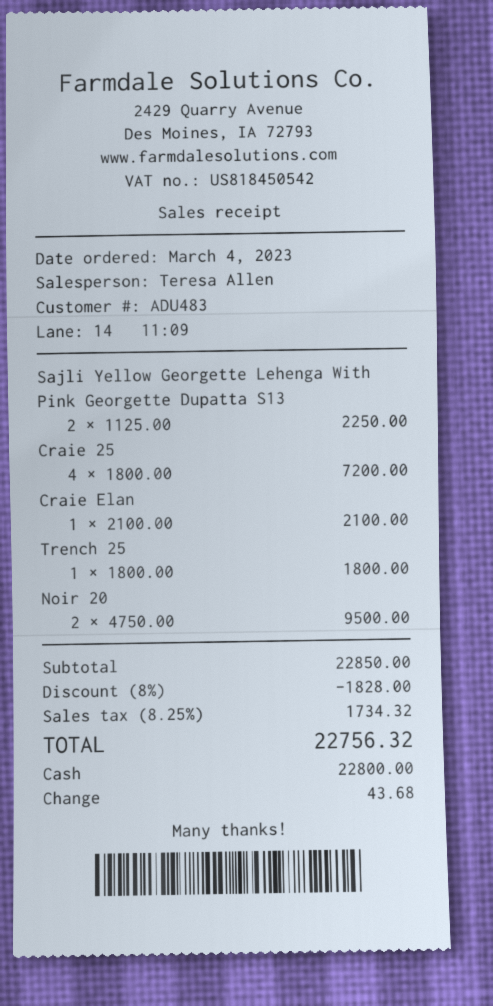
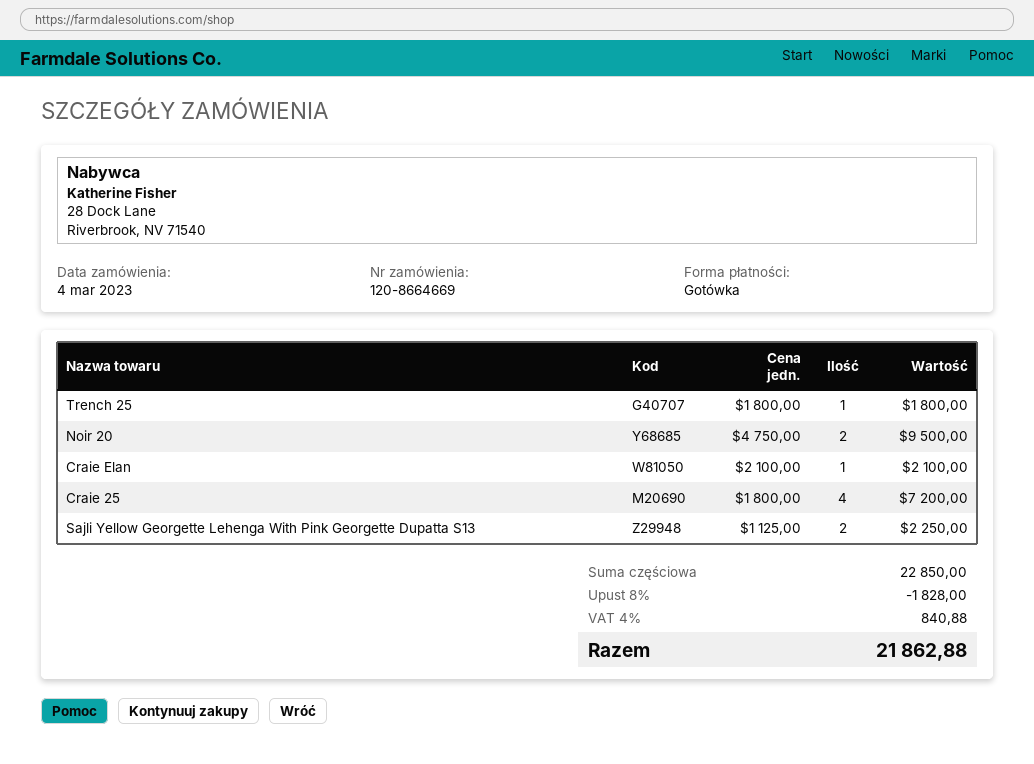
tax: 8.25% = 1734.32 -> 4% = 840.88
total: 22756.32 -> 21862.88

